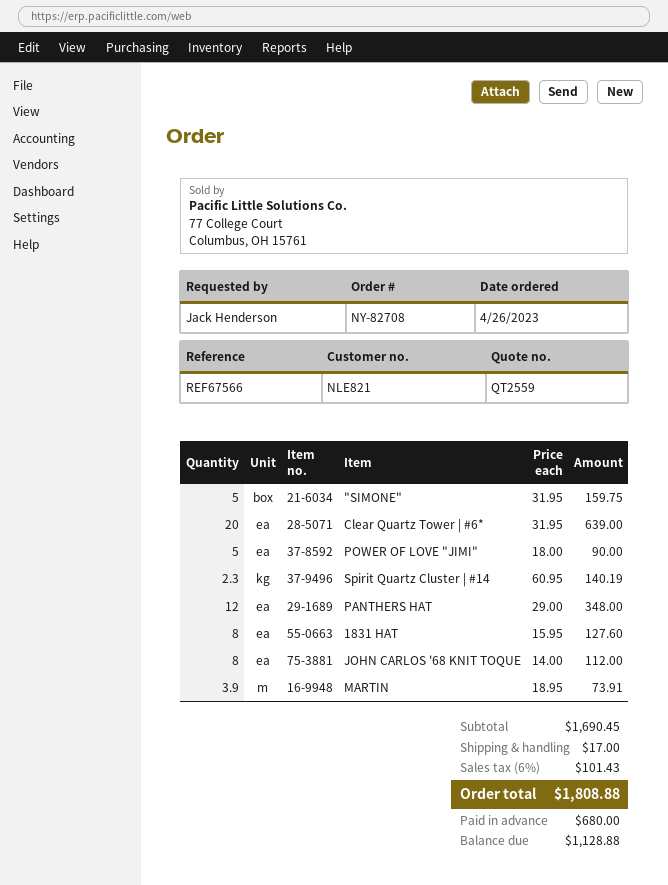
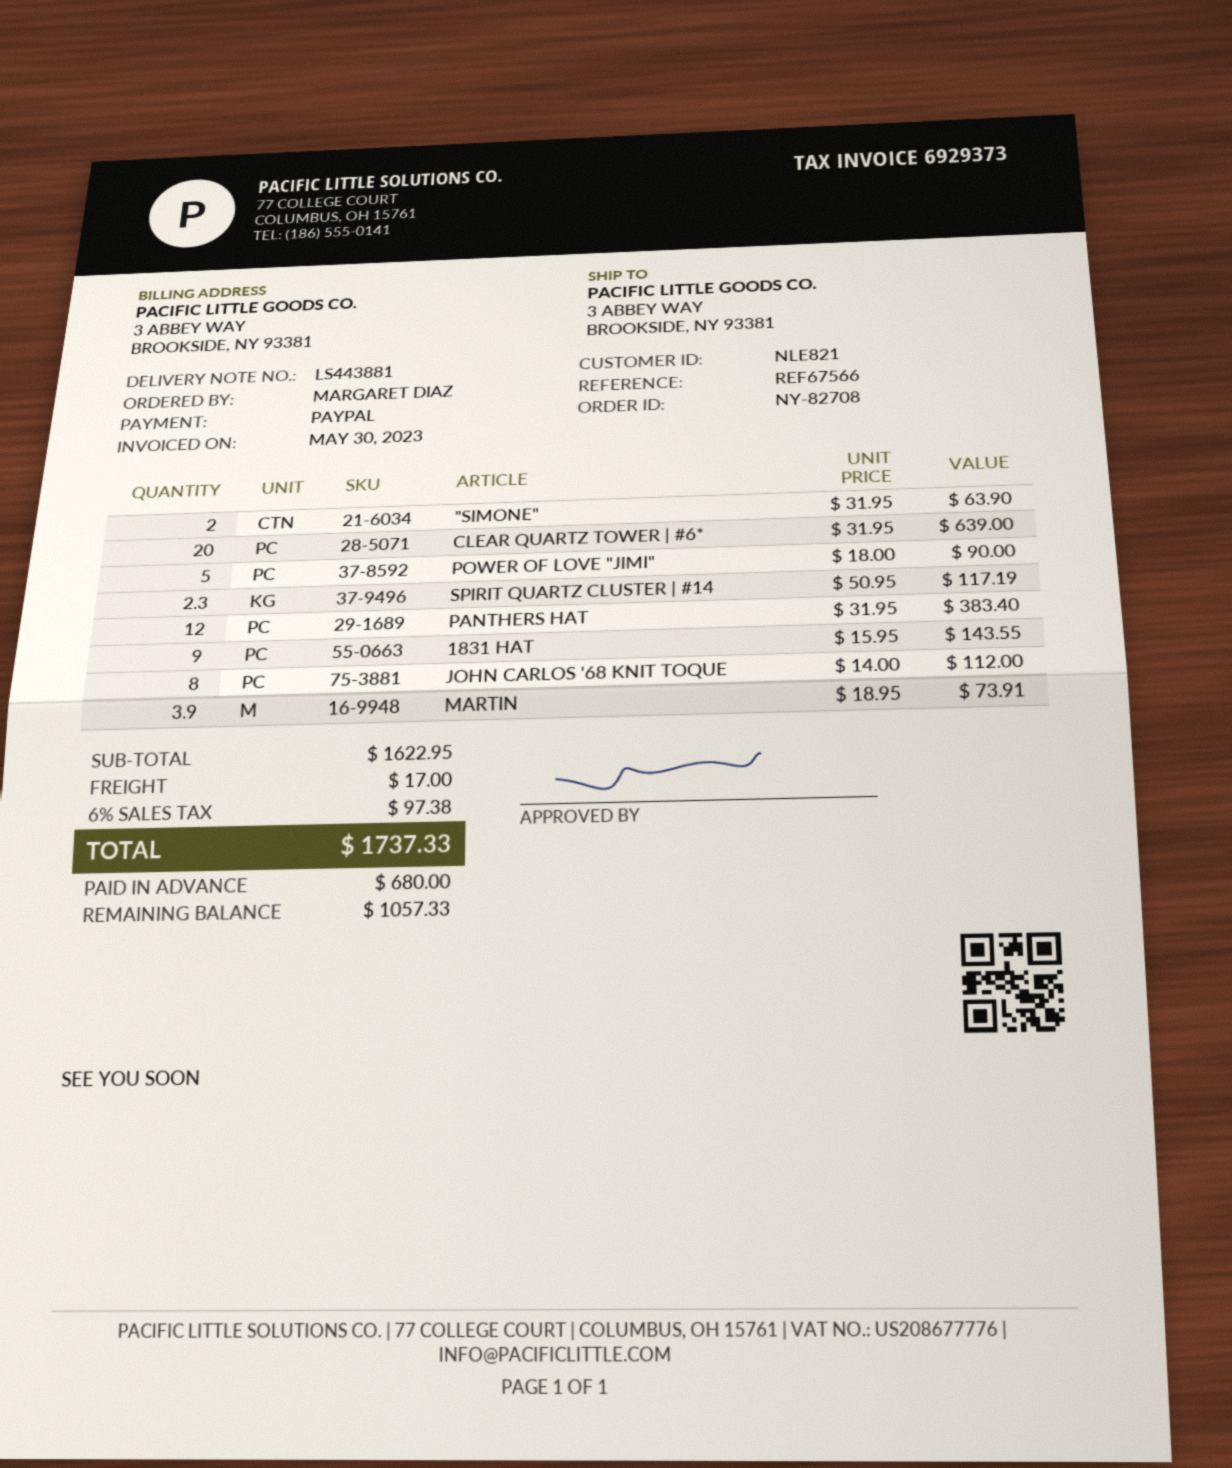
ordered by: Jack Henderson -> MARGARET DIAZ
"SIMONE": 5 x 31.95 = 159.75 -> 2 x 31.95 = 63.90
Spirit Quartz Cluster | #14: 2.3 x 60.95 = 140.19 -> 2.3 x 50.95 = 117.19
PANTHERS HAT: 12 x 29.00 = 348.00 -> 12 x 31.95 = 383.40
1831 HAT: 8 x 15.95 = 127.60 -> 9 x 15.95 = 143.55
subtotal: 1690.45 -> 1622.95
tax: 6% = 101.43 -> 6% = 97.38
total: 1808.88 -> 1737.33
balance: 1128.88 -> 1057.33

